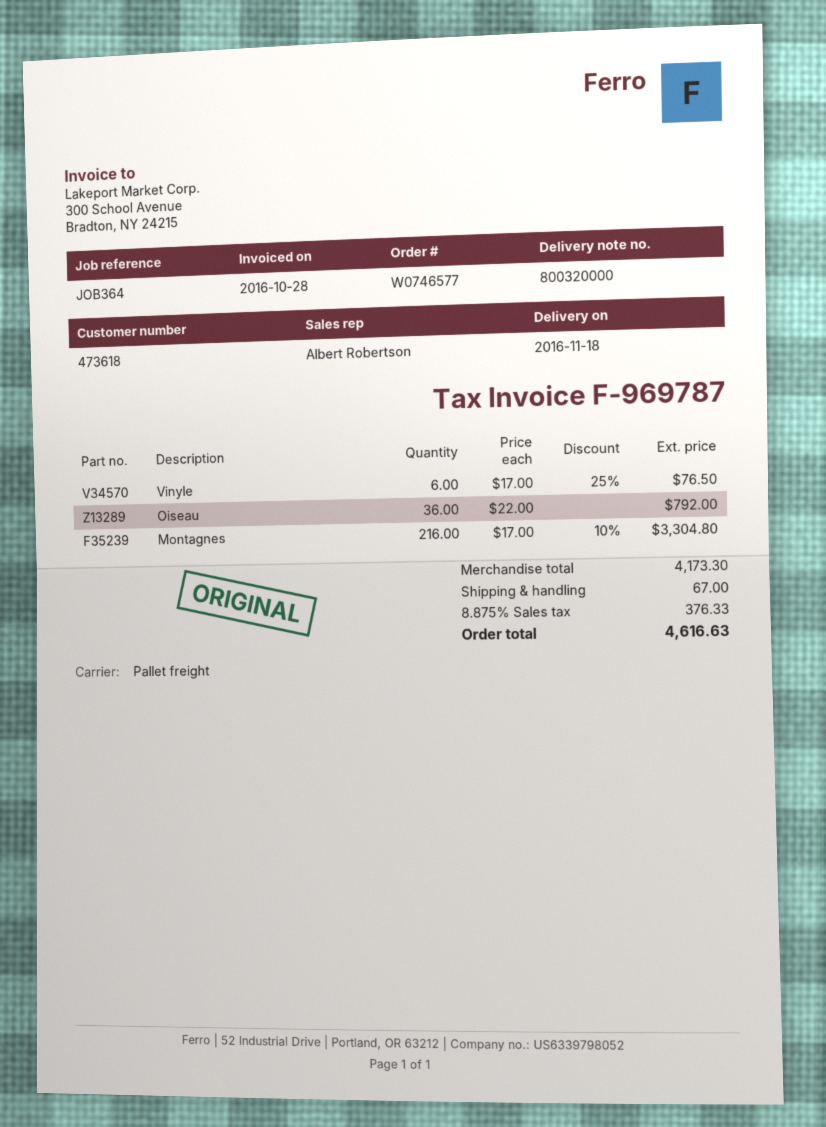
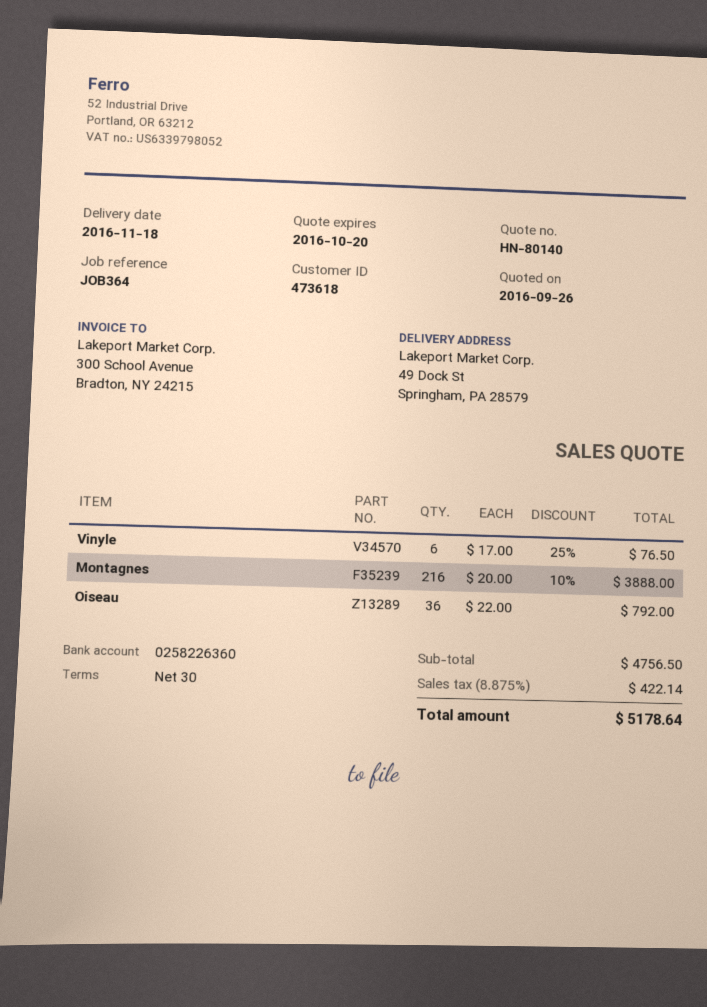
Montagnes: 216 x 17.00 - 10% = 3304.80 -> 216 x 20.00 - 10% = 3888.00
subtotal: 4173.30 -> 4756.50
shipping: 67.00 -> none
tax: 8.875% = 376.33 -> 8.875% = 422.14
total: 4616.63 -> 5178.64

